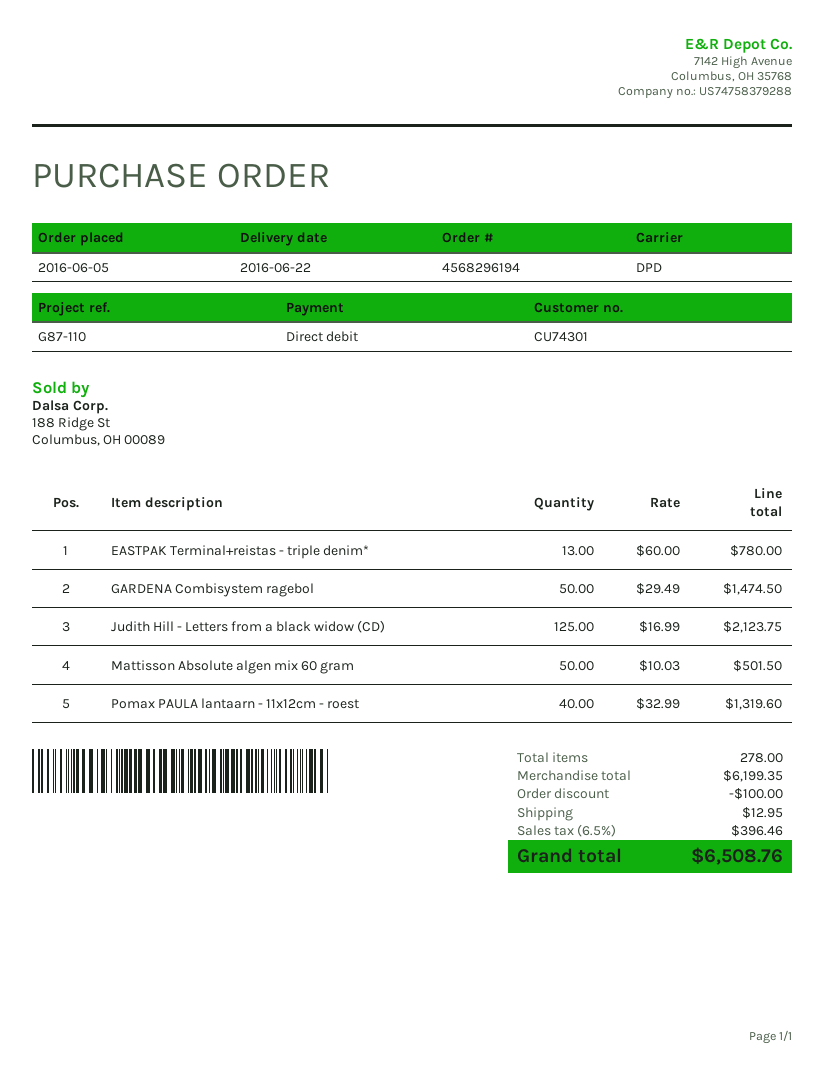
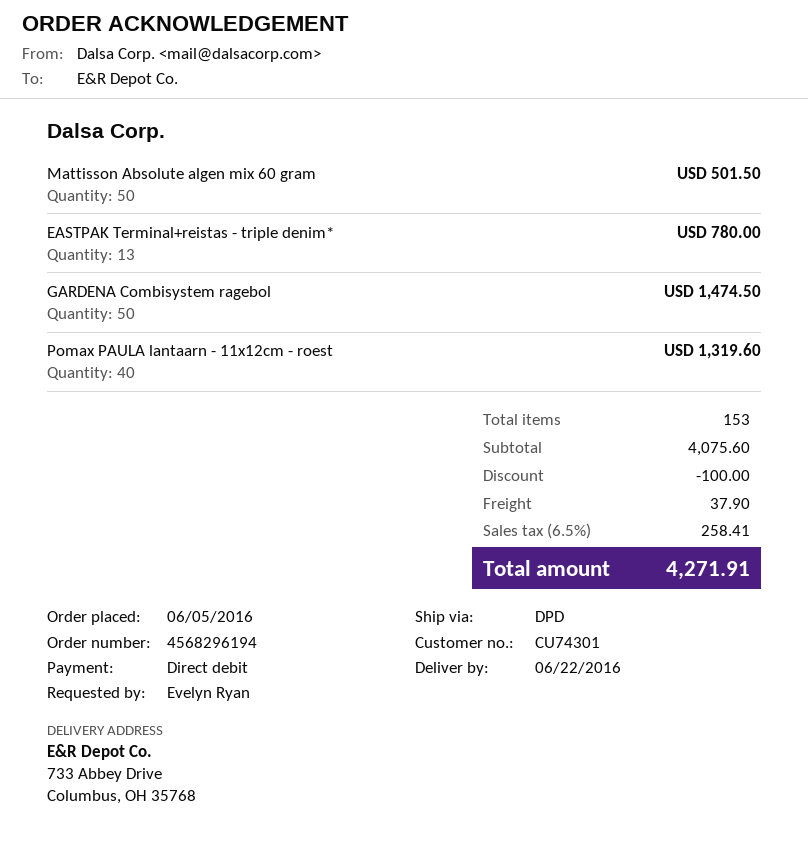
Judith Hill - Letters from a black widow (CD): 125 for 2123.75 -> none
total quantity: 278 -> 153
subtotal: 6199.35 -> 4075.60
shipping: 12.95 -> 37.90
tax: 6.5% = 396.46 -> 6.5% = 258.41
total: 6508.76 -> 4271.91

